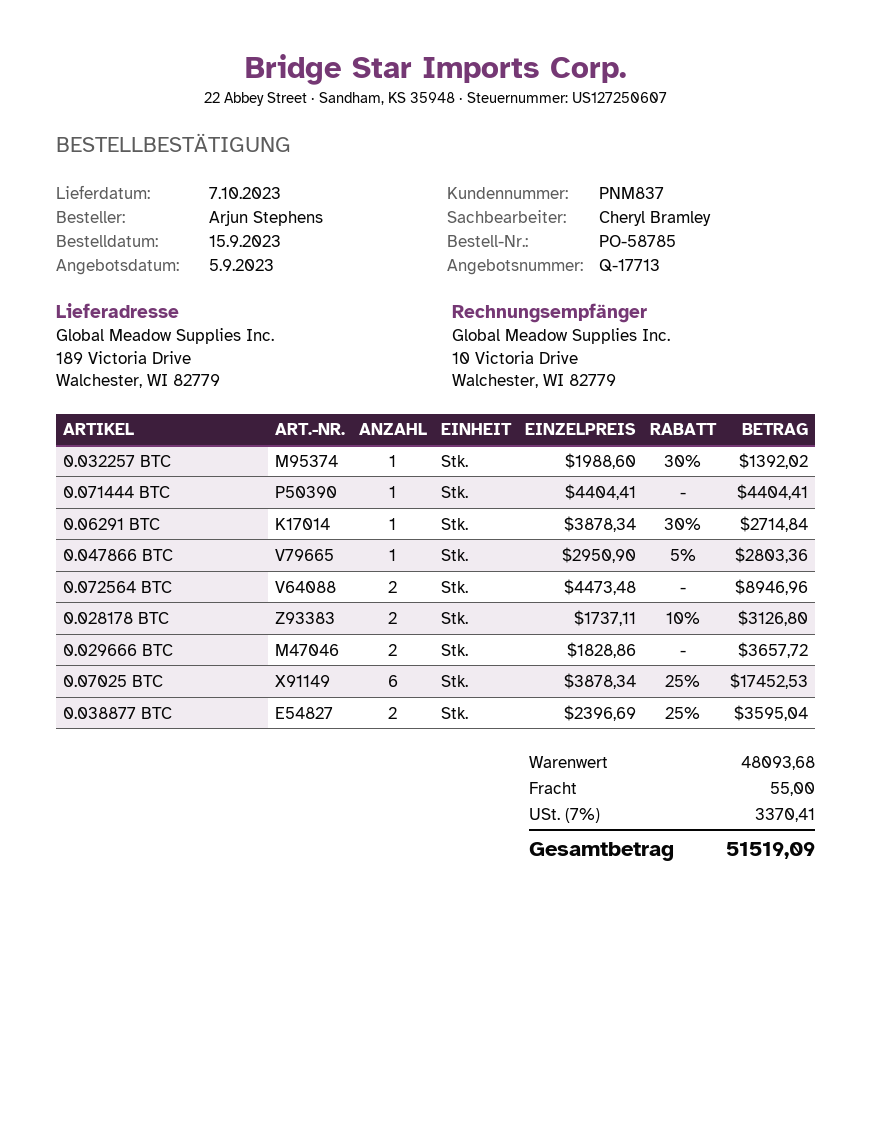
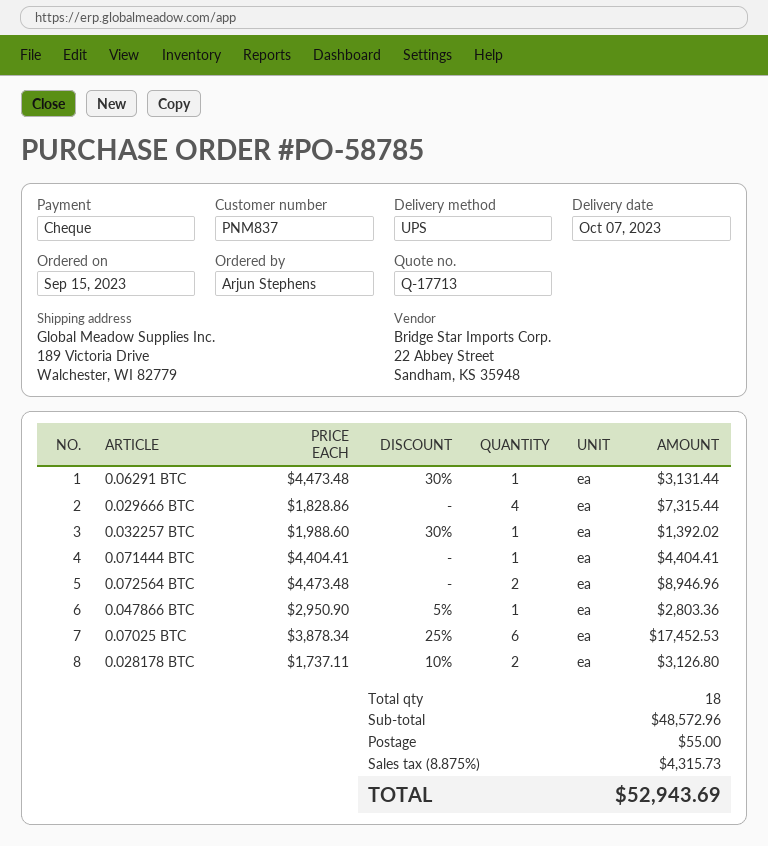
0.06291 BTC: 1 x 3878.34 - 30% = 2714.84 -> 1 x 4473.48 - 30% = 3131.44
0.029666 BTC: 2 x 1828.86 = 3657.72 -> 4 x 1828.86 = 7315.44
0.038877 BTC: 2 x 2396.69 - 25% = 3595.04 -> none
subtotal: 48093.68 -> 48572.96
tax: 7% = 3370.41 -> 8.875% = 4315.73
total: 51519.09 -> 52943.69

